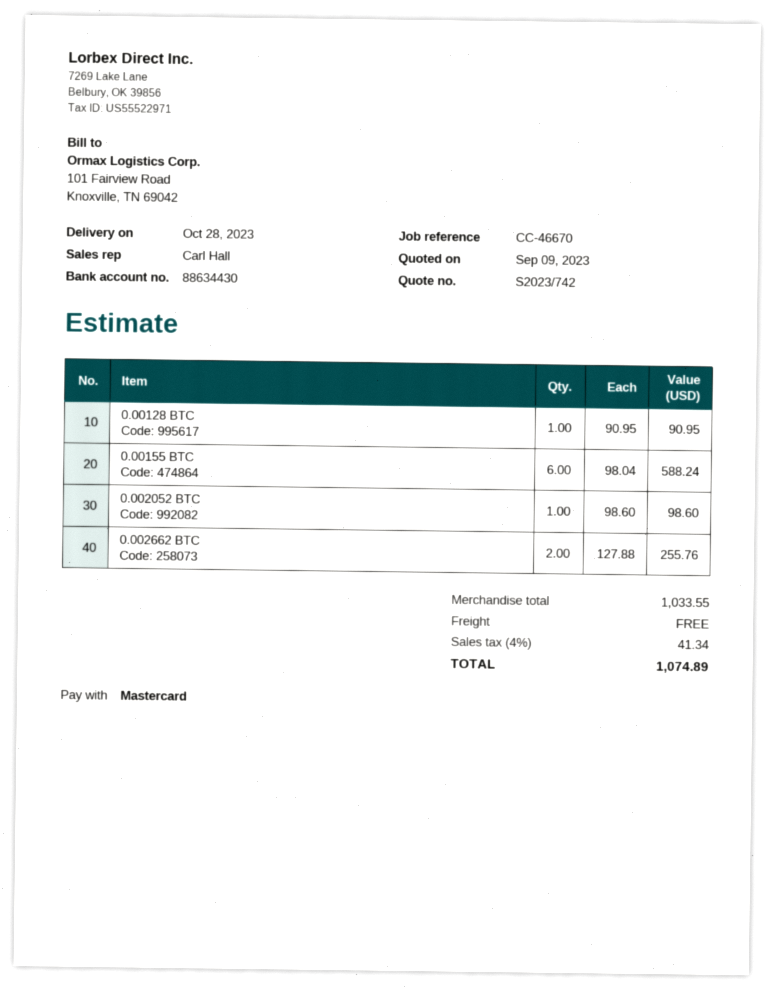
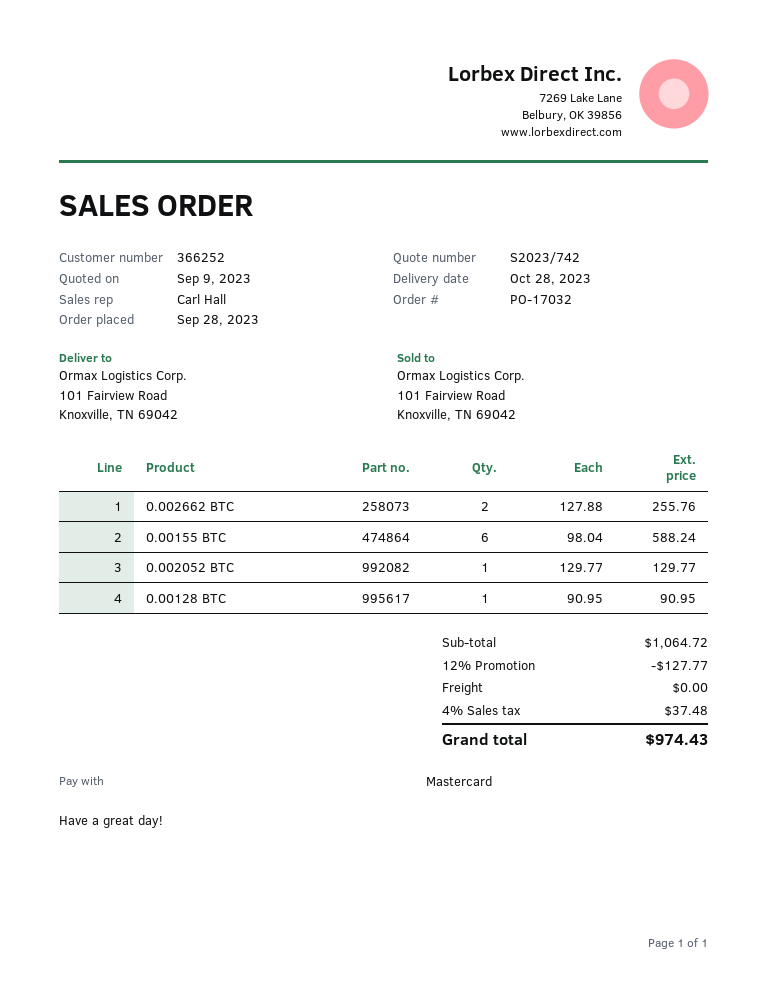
0.002052 BTC: 1 x 98.60 = 98.60 -> 1 x 129.77 = 129.77
subtotal: 1033.55 -> 1064.72
discount: none -> 12% = 127.77
tax: 4% = 41.34 -> 4% = 37.48
total: 1074.89 -> 974.43

